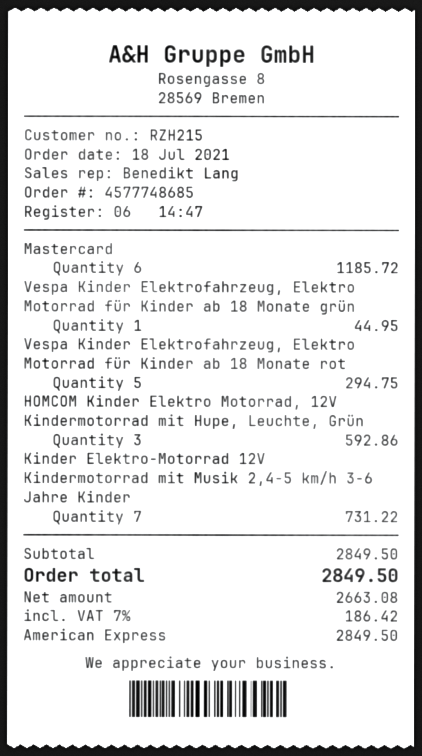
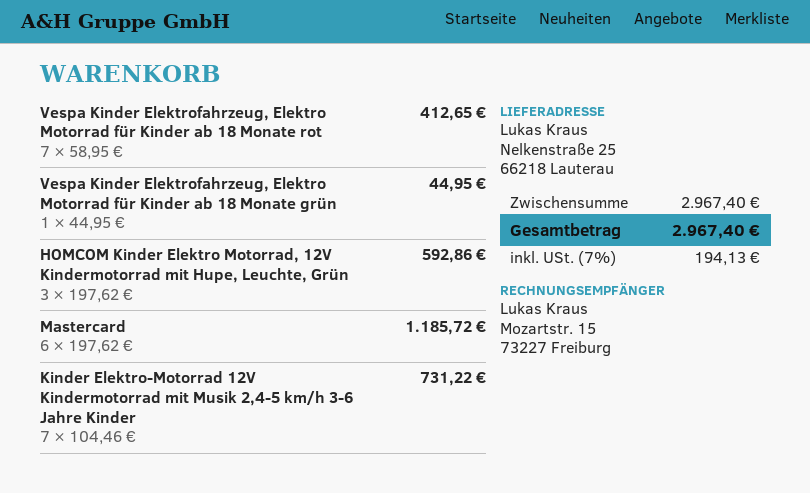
Vespa Kinder Elektrofahrzeug, Elektro Motorrad für Kinder ab 18 Monate rot: 5 for 294.75 -> 7 for 412.65
subtotal: 2849.50 -> 2967.40
tax: 7% = 186.42 -> 7% = 194.13
total: 2849.50 -> 2967.40

